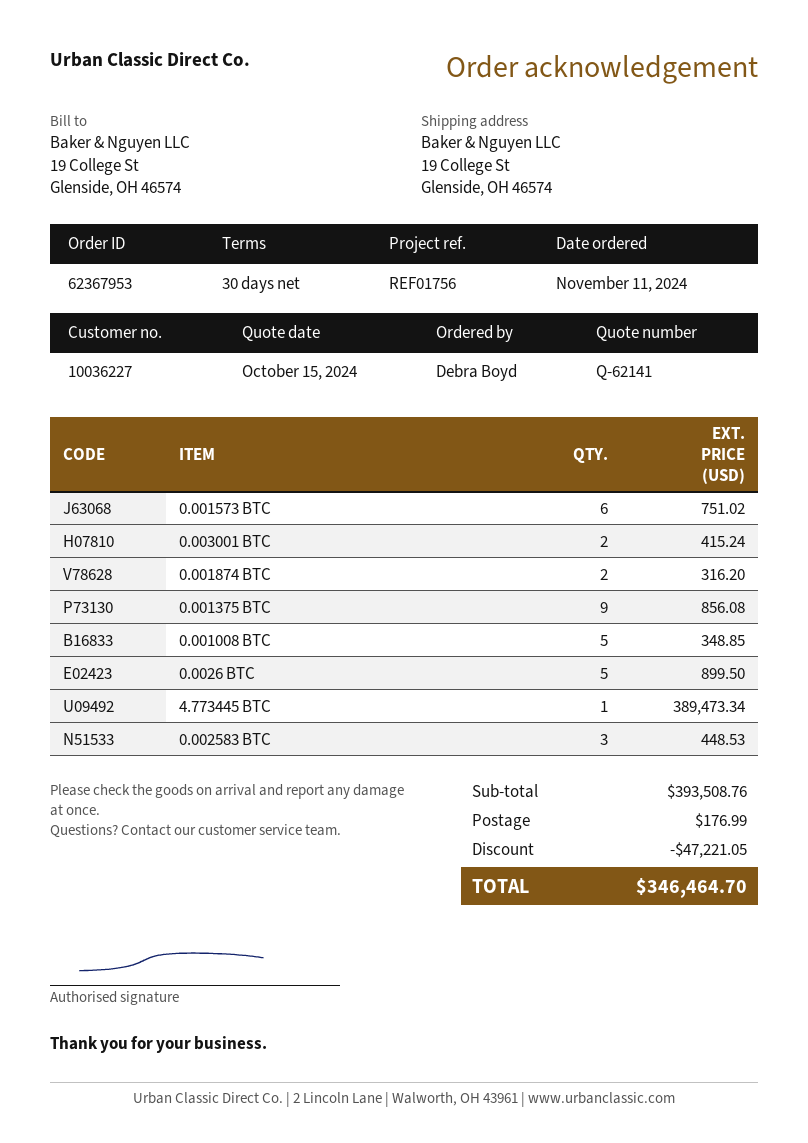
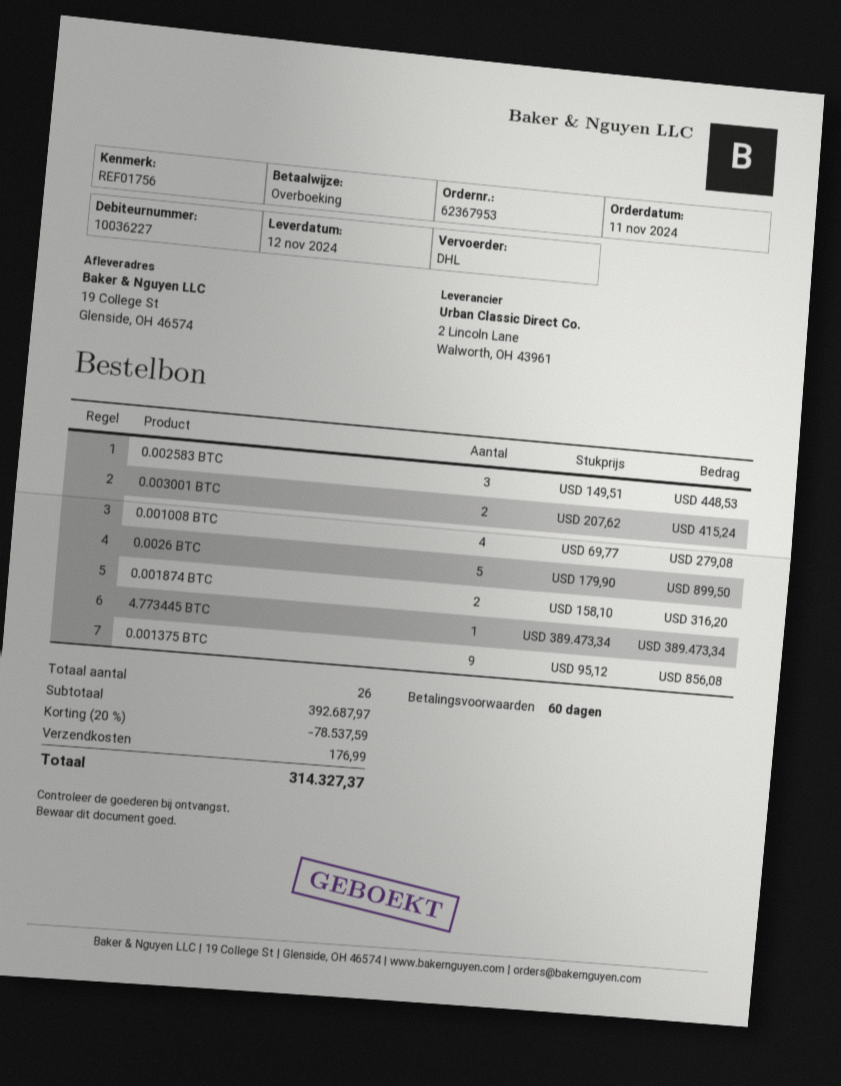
payment terms: 30 days -> 60 days
0.001573 BTC: 6 for 751.02 -> none
0.001008 BTC: 5 for 348.85 -> 4 for 279.08
subtotal: 393508.76 -> 392687.97
discount: 47221.05 -> 78537.59
total: 346464.70 -> 314327.37

